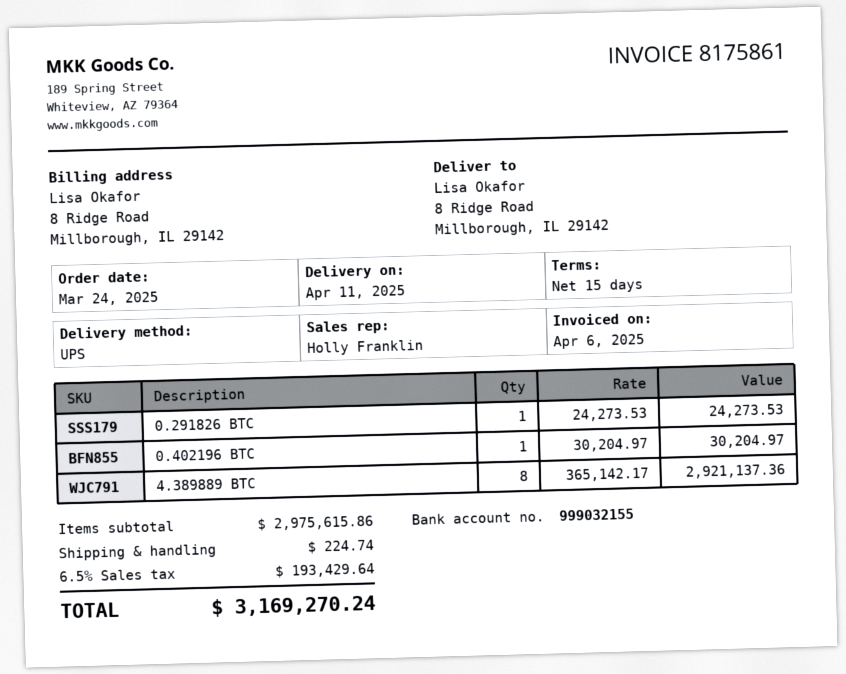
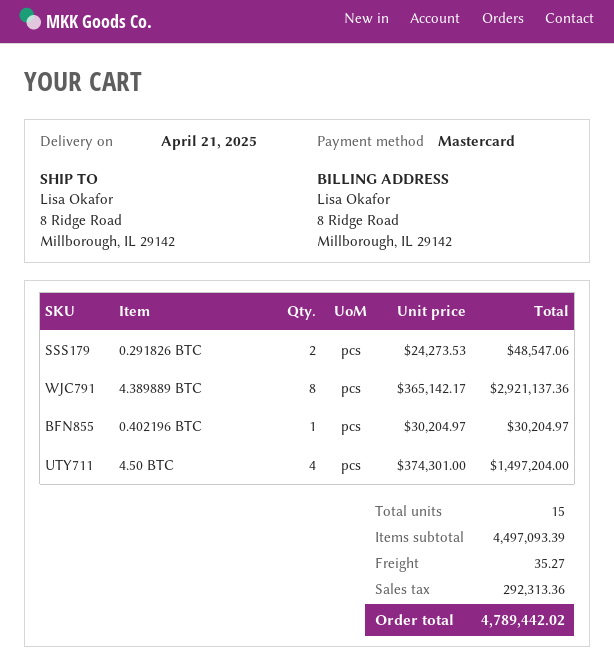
delivery date: 2025-04-11 -> 2025-04-21
0.291826 BTC: 1 x 24273.53 = 24273.53 -> 2 x 24273.53 = 48547.06
4.50 BTC: none -> 4 x 374301.00 = 1497204.00
subtotal: 2975615.86 -> 4497093.39
shipping: 224.74 -> 35.27
tax: 193429.64 -> 292313.36
total: 3169270.24 -> 4789442.02

